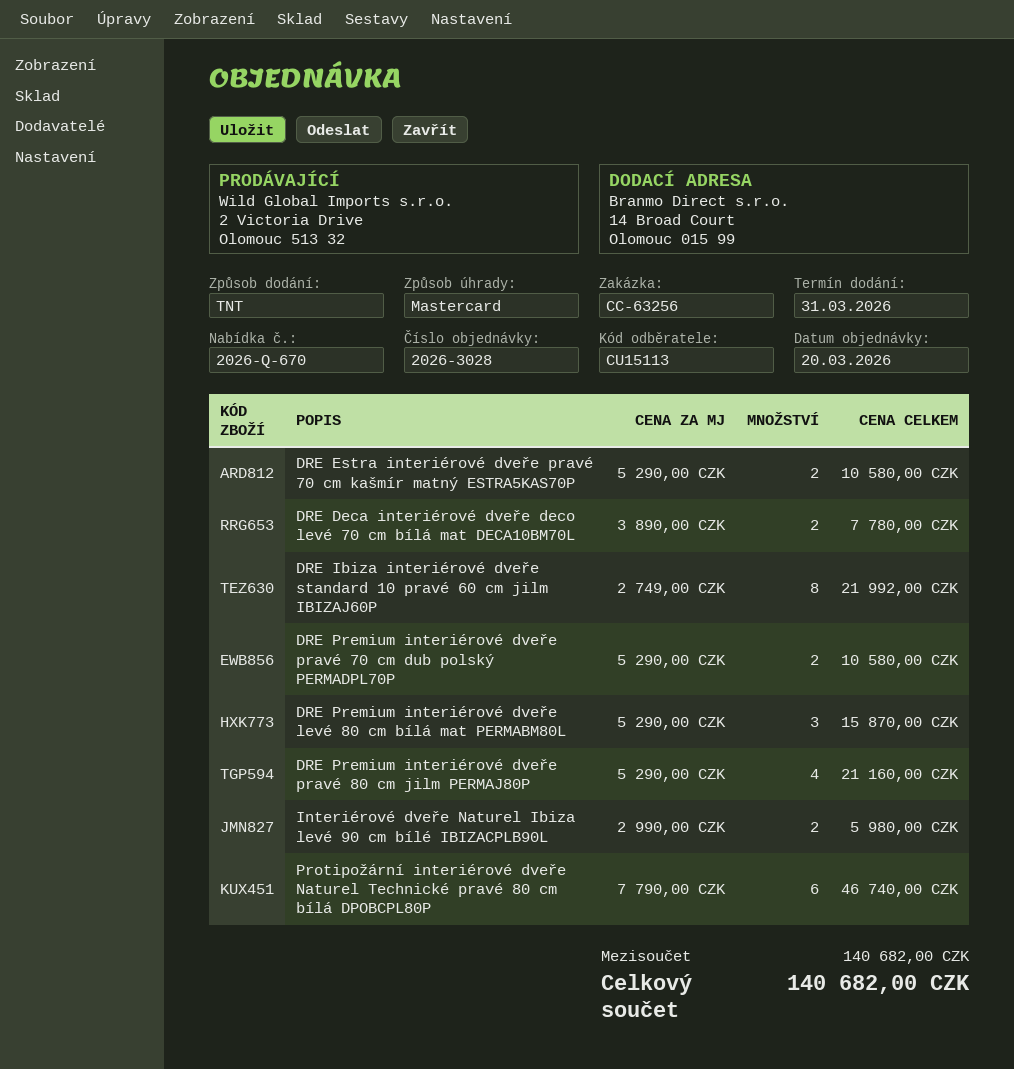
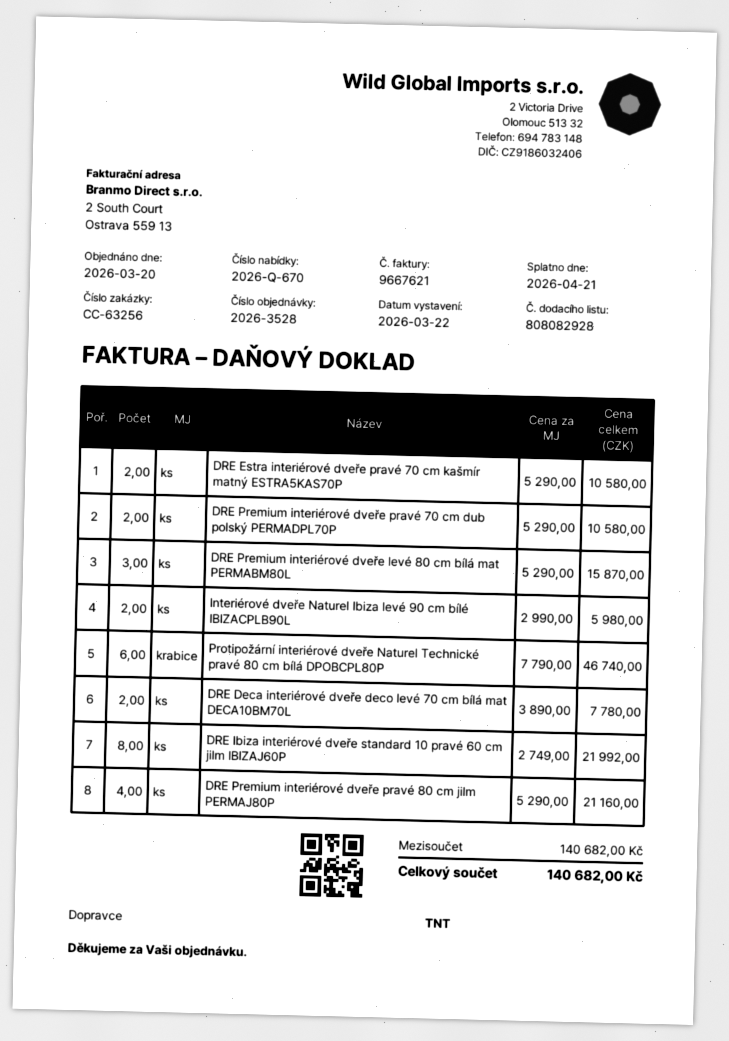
order number: 2026-3028 -> 2026-3528

